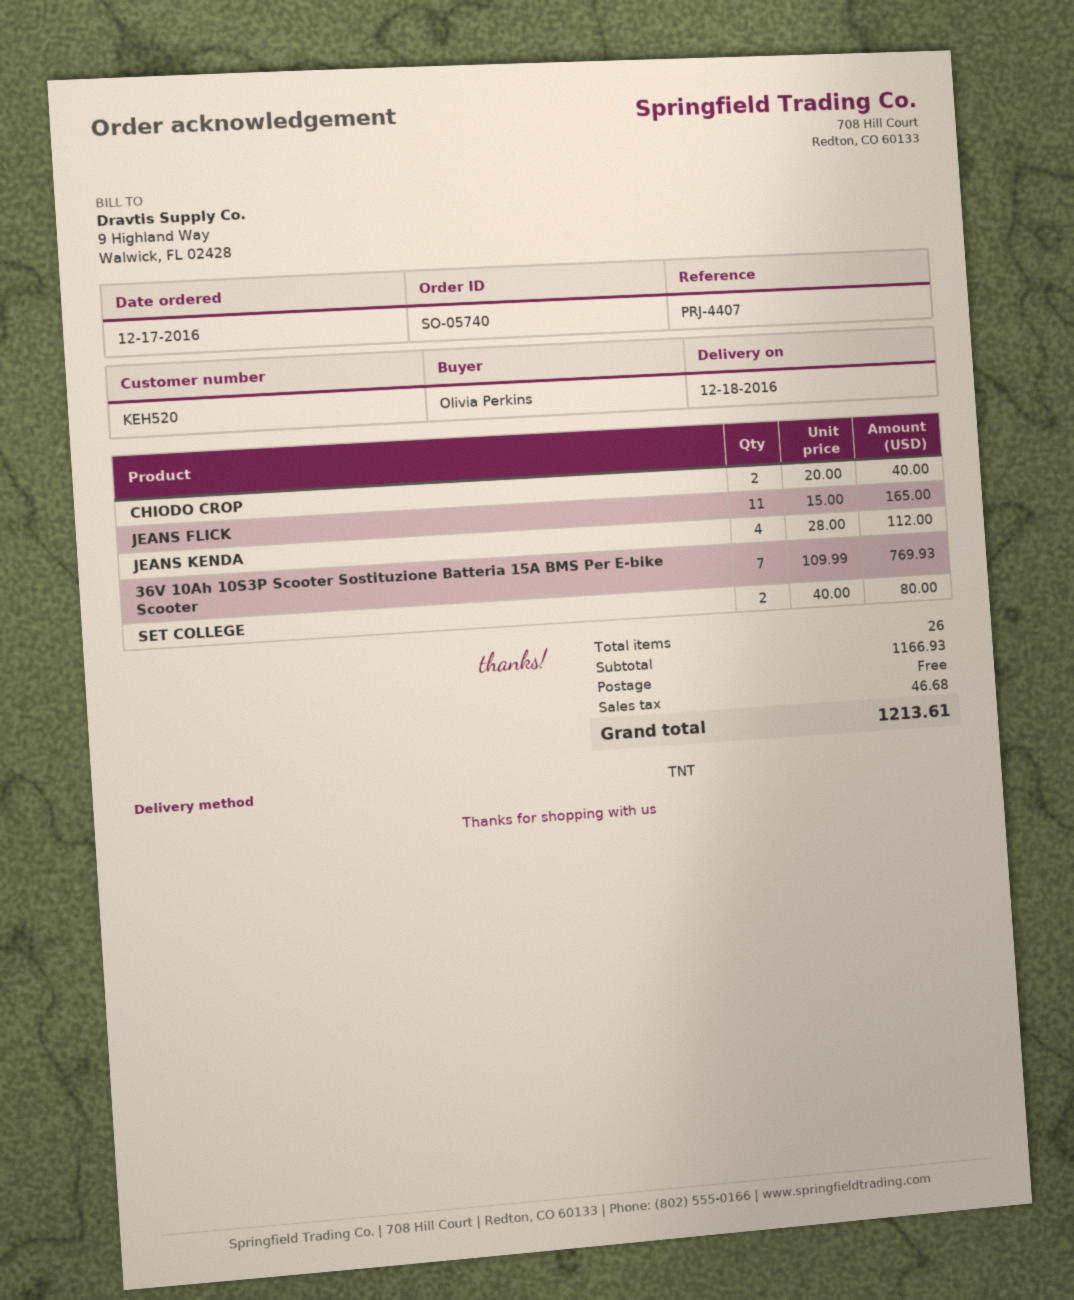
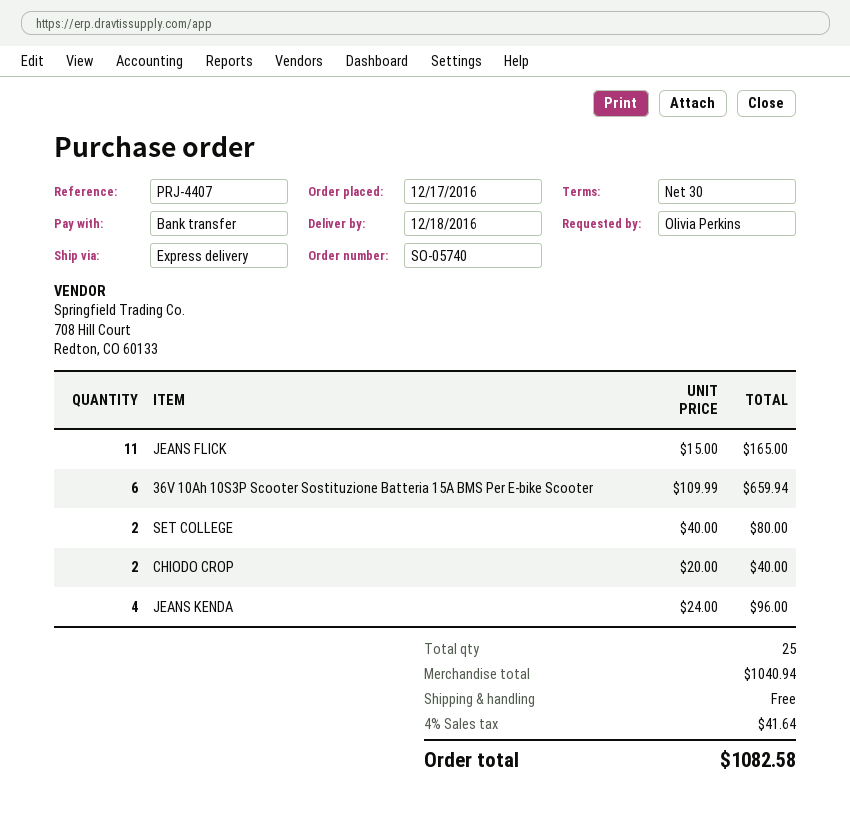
shipping method: TNT -> express
JEANS KENDA: 4 x 28.00 = 112.00 -> 4 x 24.00 = 96.00
36V 10Ah 10S3P Scooter Sostituzione Batteria 15A BMS Per E-bike Scooter: 7 x 109.99 = 769.93 -> 6 x 109.99 = 659.94
total quantity: 26 -> 25
subtotal: 1166.93 -> 1040.94
tax: 46.68 -> 41.64
total: 1213.61 -> 1082.58

